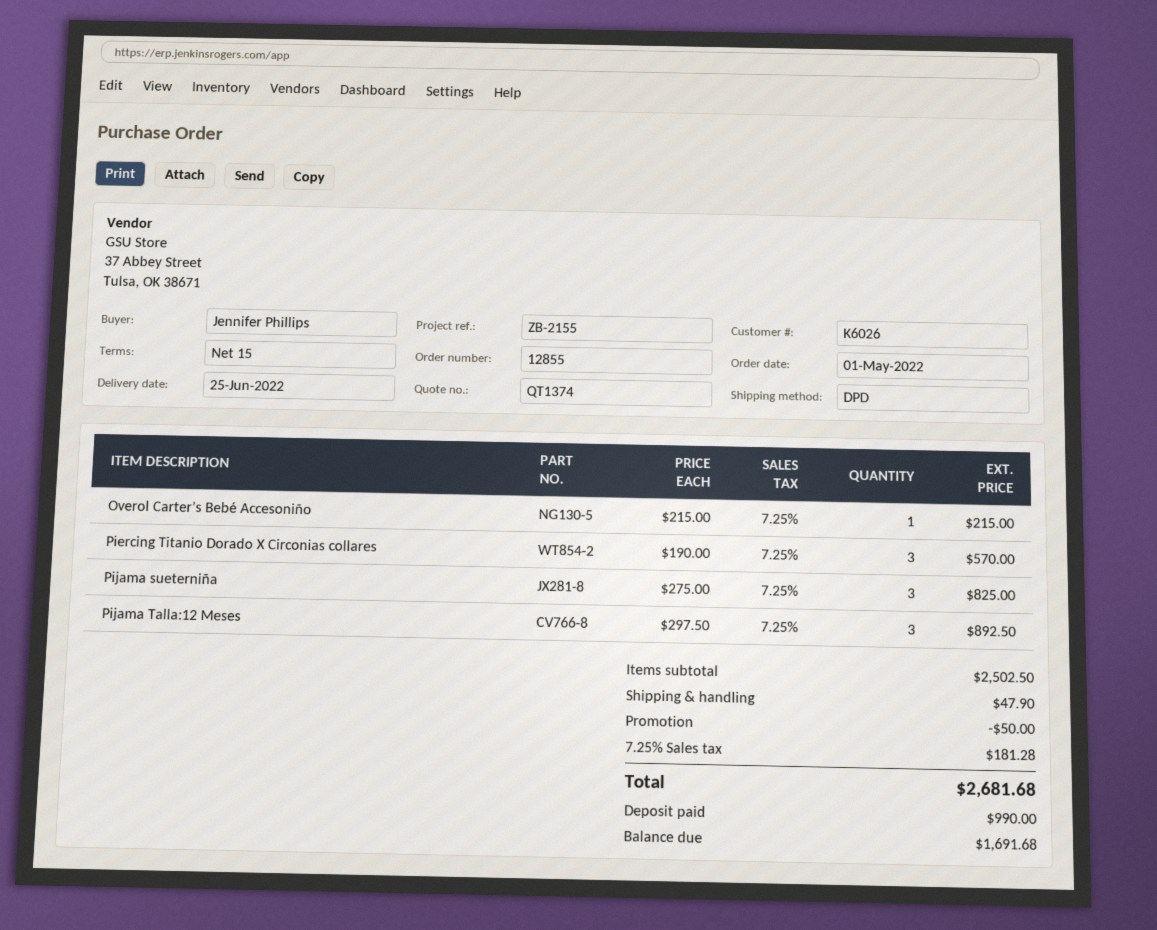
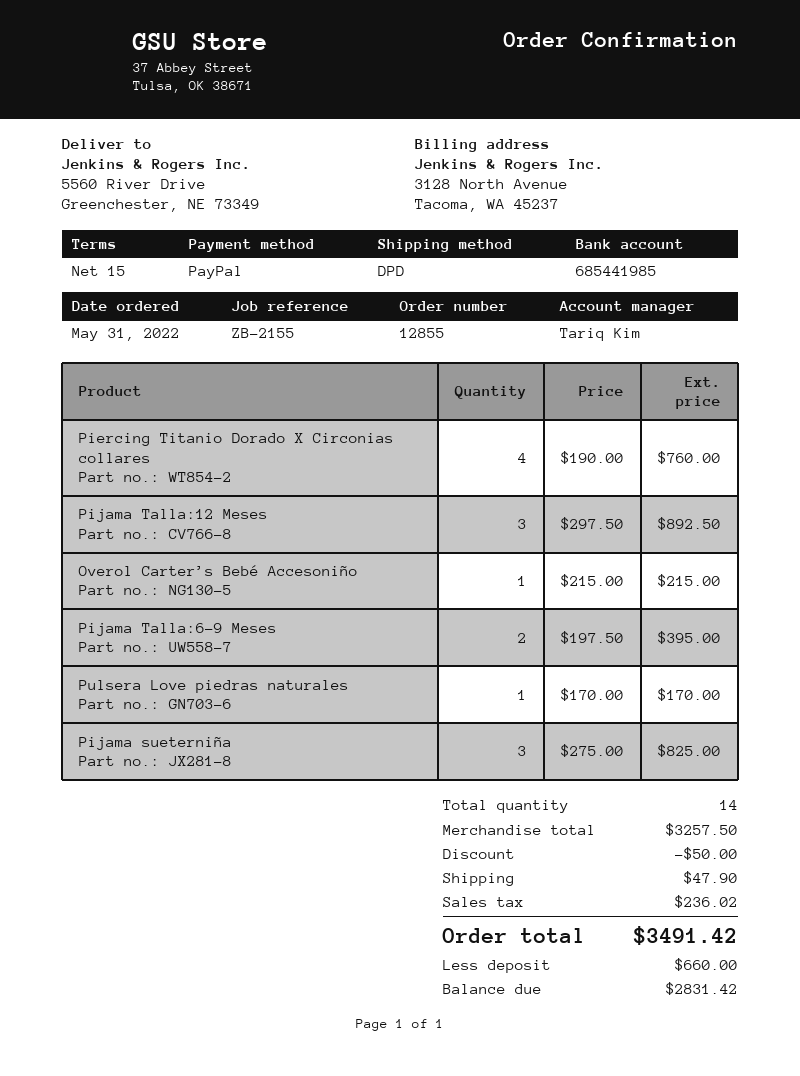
order date: 2022-05-01 -> 2022-05-31
Piercing Titanio Dorado X Circonias collares: 3 x 190.00 = 570.00 -> 4 x 190.00 = 760.00
Pijama Talla:6-9 Meses: none -> 2 x 197.50 = 395.00
Pulsera Love piedras naturales: none -> 1 x 170.00 = 170.00
subtotal: 2502.50 -> 3257.50
tax: 181.28 -> 236.02
total: 2681.68 -> 3491.42
deposit: 990.00 -> 660.00
balance: 1691.68 -> 2831.42

